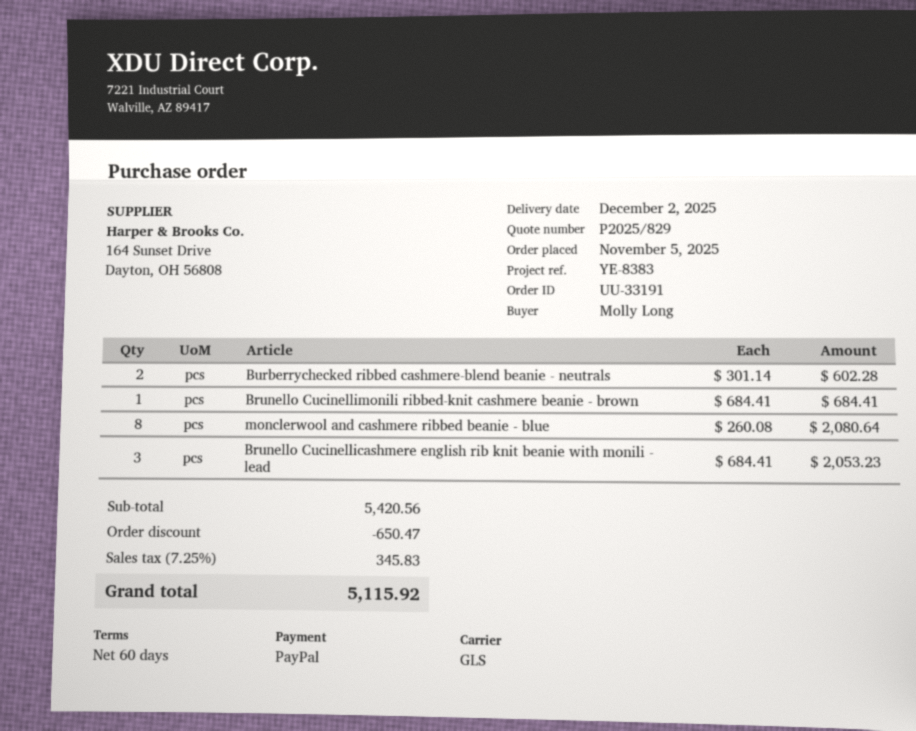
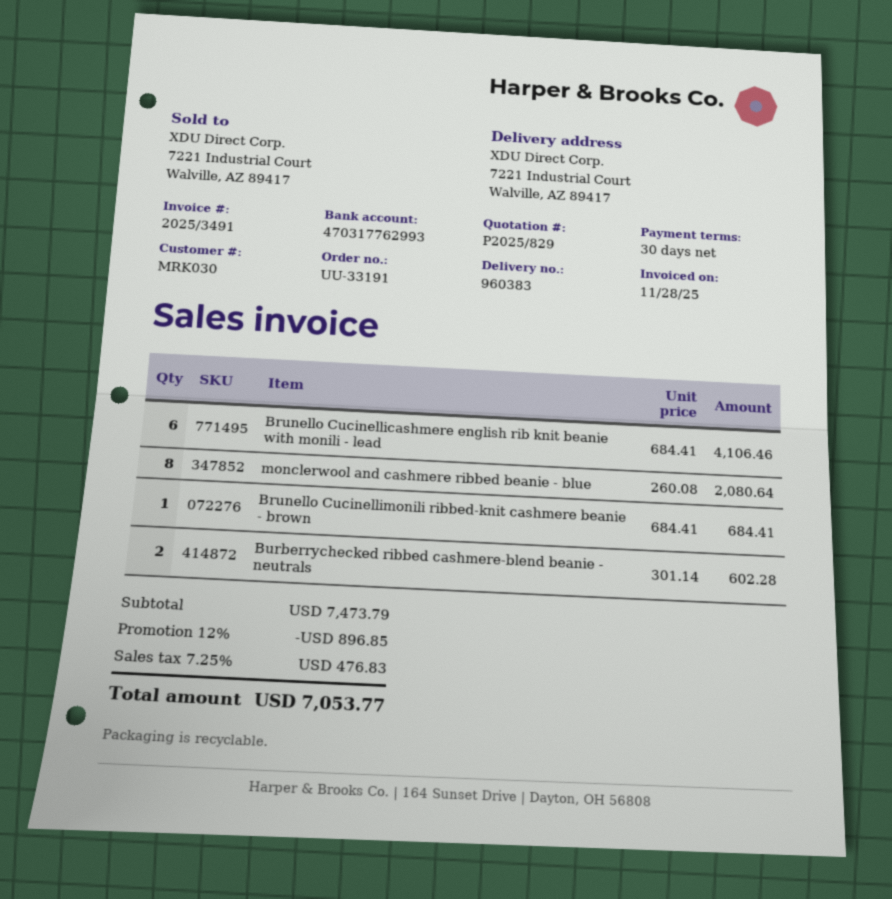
payment terms: 60 days -> 30 days
Brunello Cucinellicashmere english rib knit beanie with monili - lead: 3 x 684.41 = 2053.23 -> 6 x 684.41 = 4106.46
subtotal: 5420.56 -> 7473.79
discount: 650.47 -> 896.85
tax: 7.25% = 345.83 -> 7.25% = 476.83
total: 5115.92 -> 7053.77

